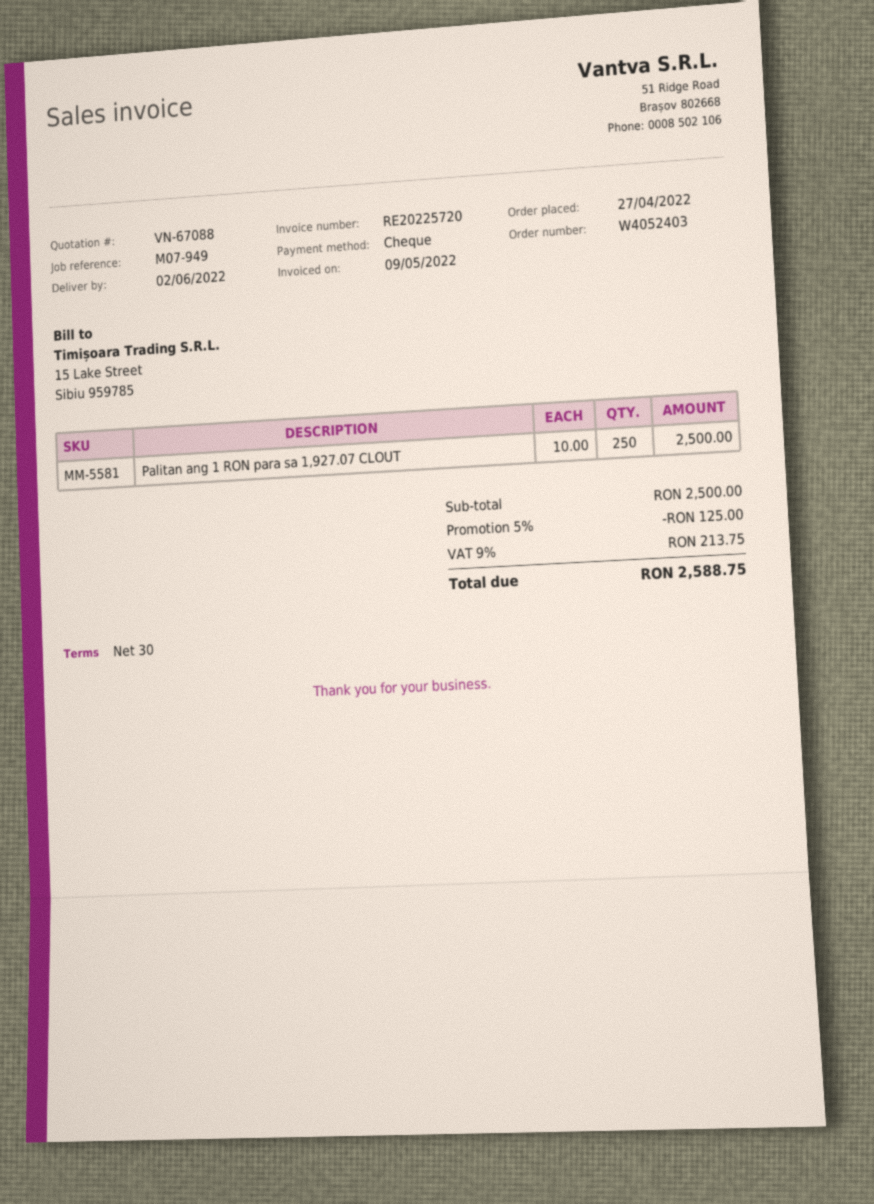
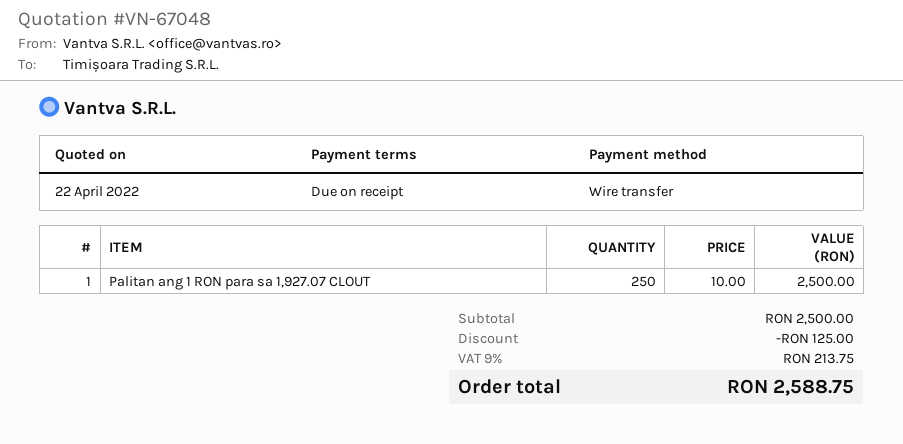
quote number: VN-67088 -> VN-67048
payment terms: 30 days -> on receipt
payment method: cheque -> bank transfer

